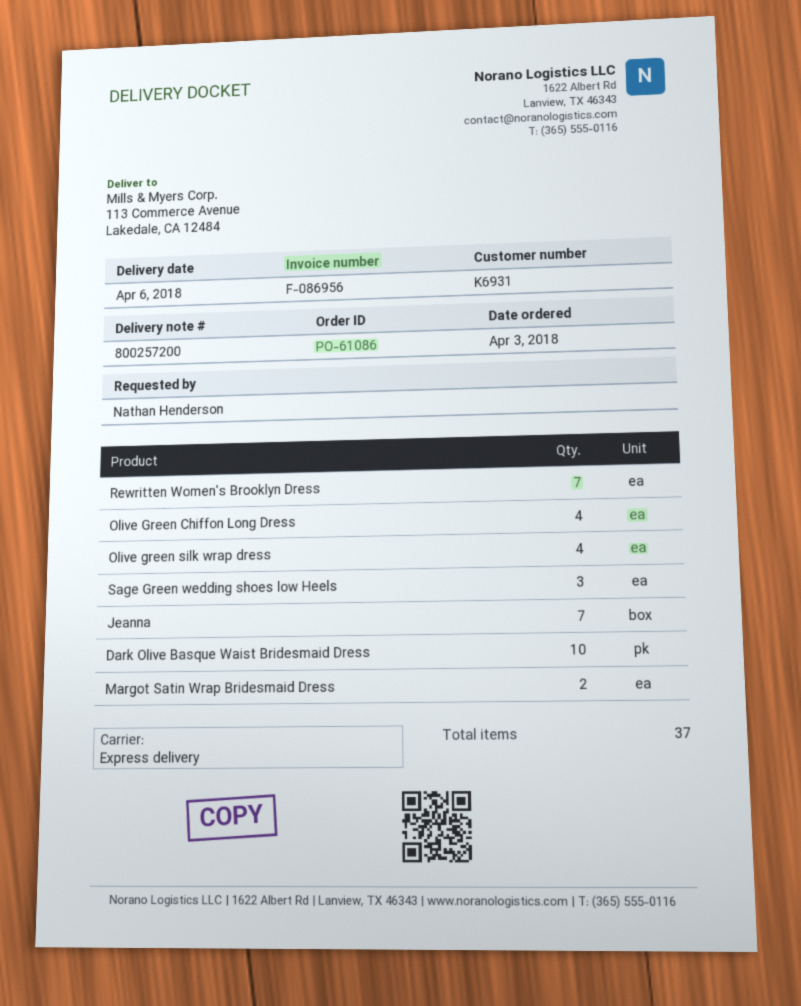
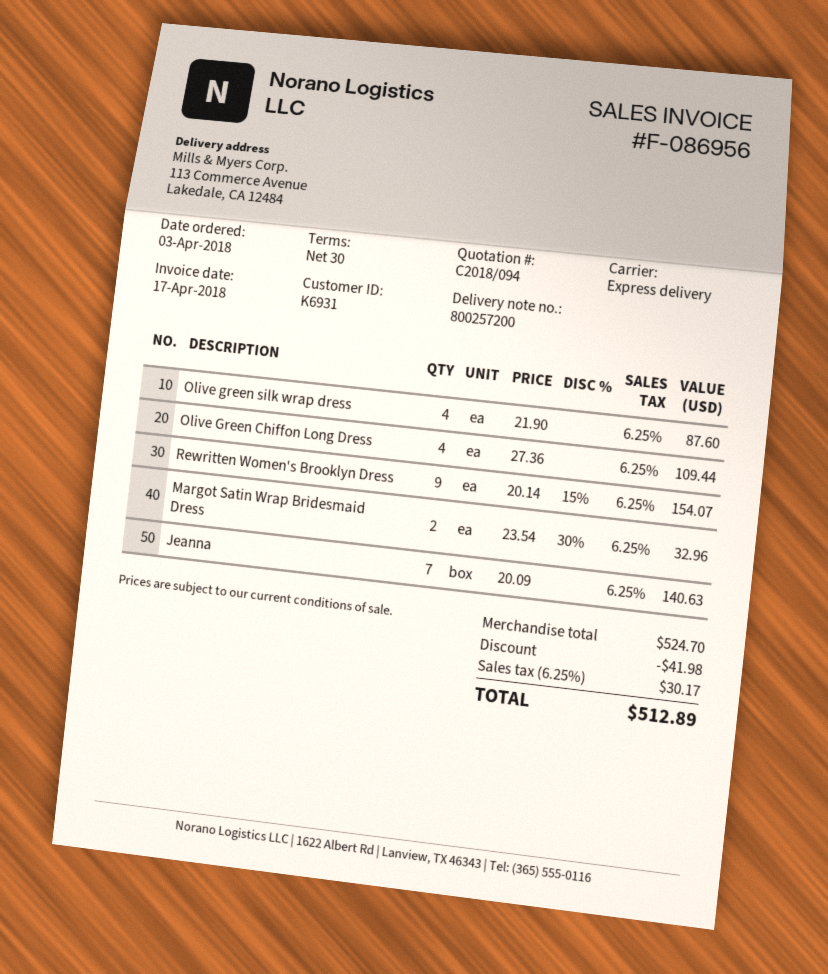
Rewritten Women's Brooklyn Dress: 7 -> 9
Sage Green wedding shoes low Heels: 3 -> none
Dark Olive Basque Waist Bridesmaid Dress: 10 -> none

